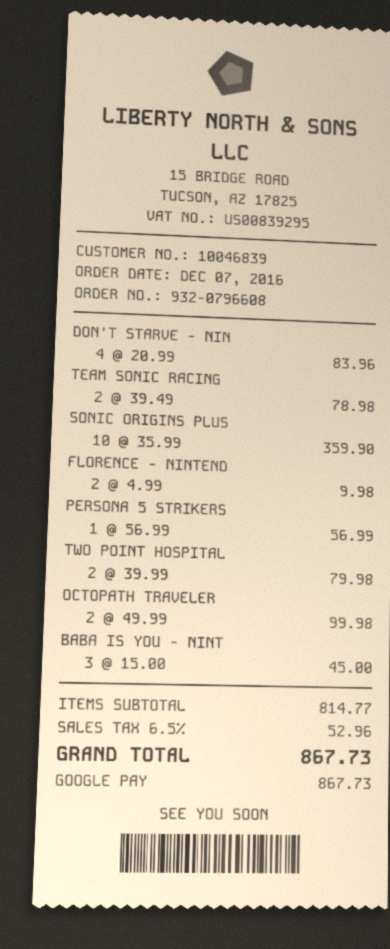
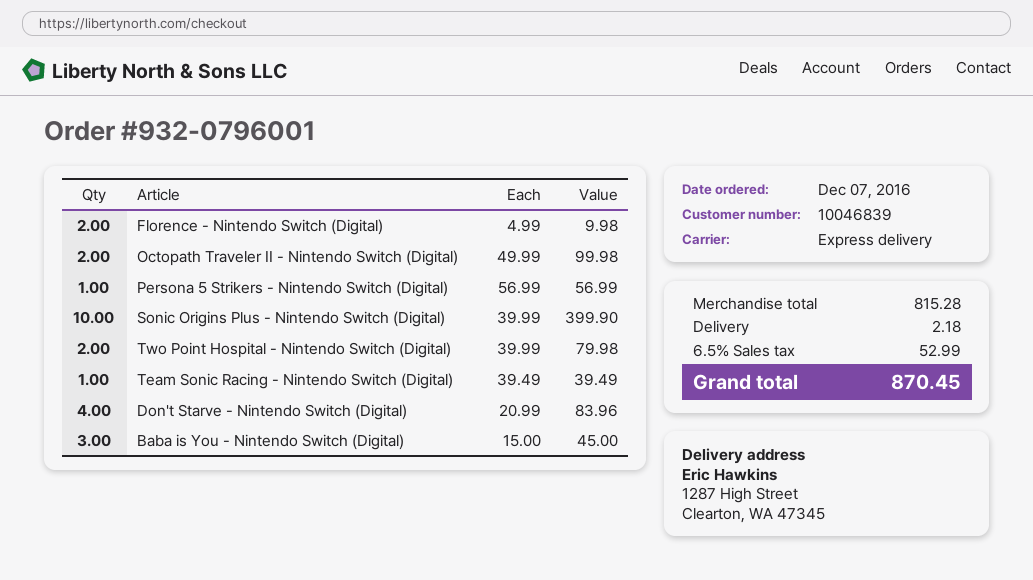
order number: 932-0796608 -> 932-0796001
TEAM SONIC RACING: 2 x 39.49 = 78.98 -> 1 x 39.49 = 39.49
SONIC ORIGINS PLUS: 10 x 35.99 = 359.90 -> 10 x 39.99 = 399.90
subtotal: 814.77 -> 815.28
shipping: none -> 2.18
tax: 6.5% = 52.96 -> 6.5% = 52.99
total: 867.73 -> 870.45

